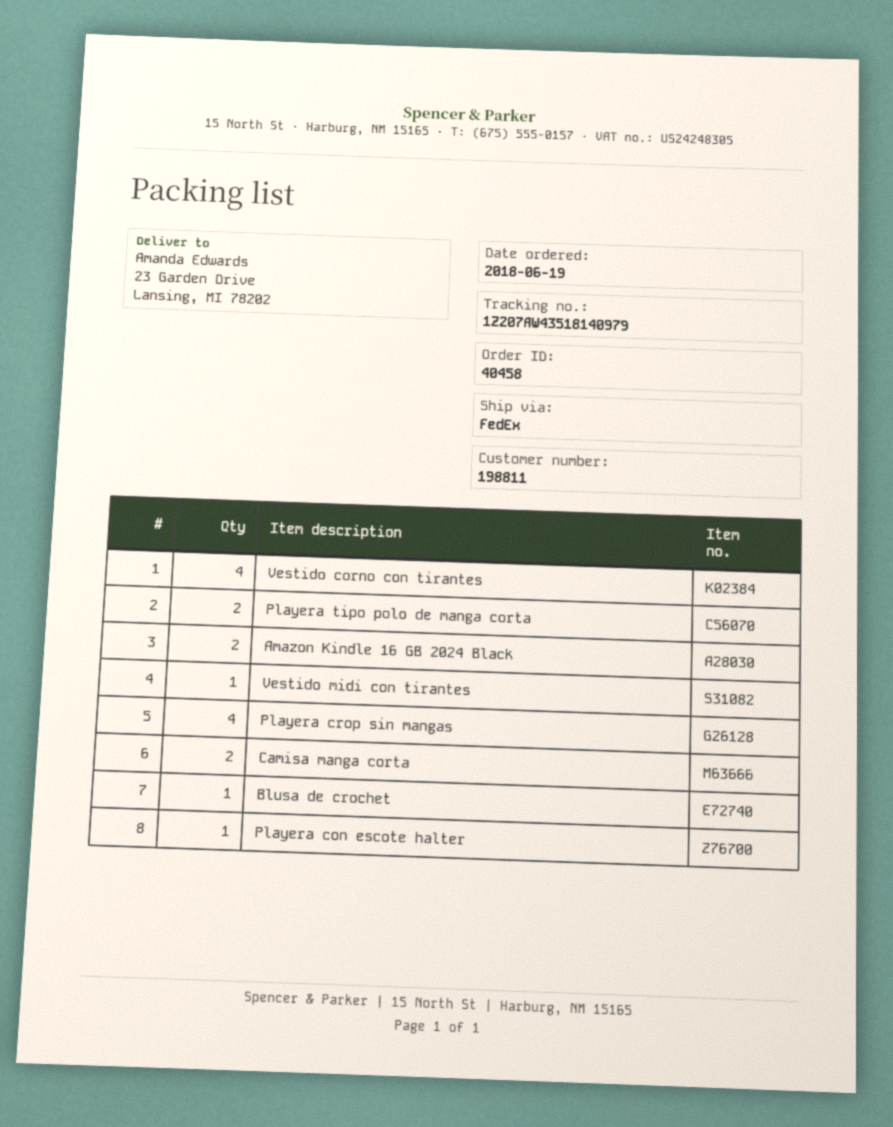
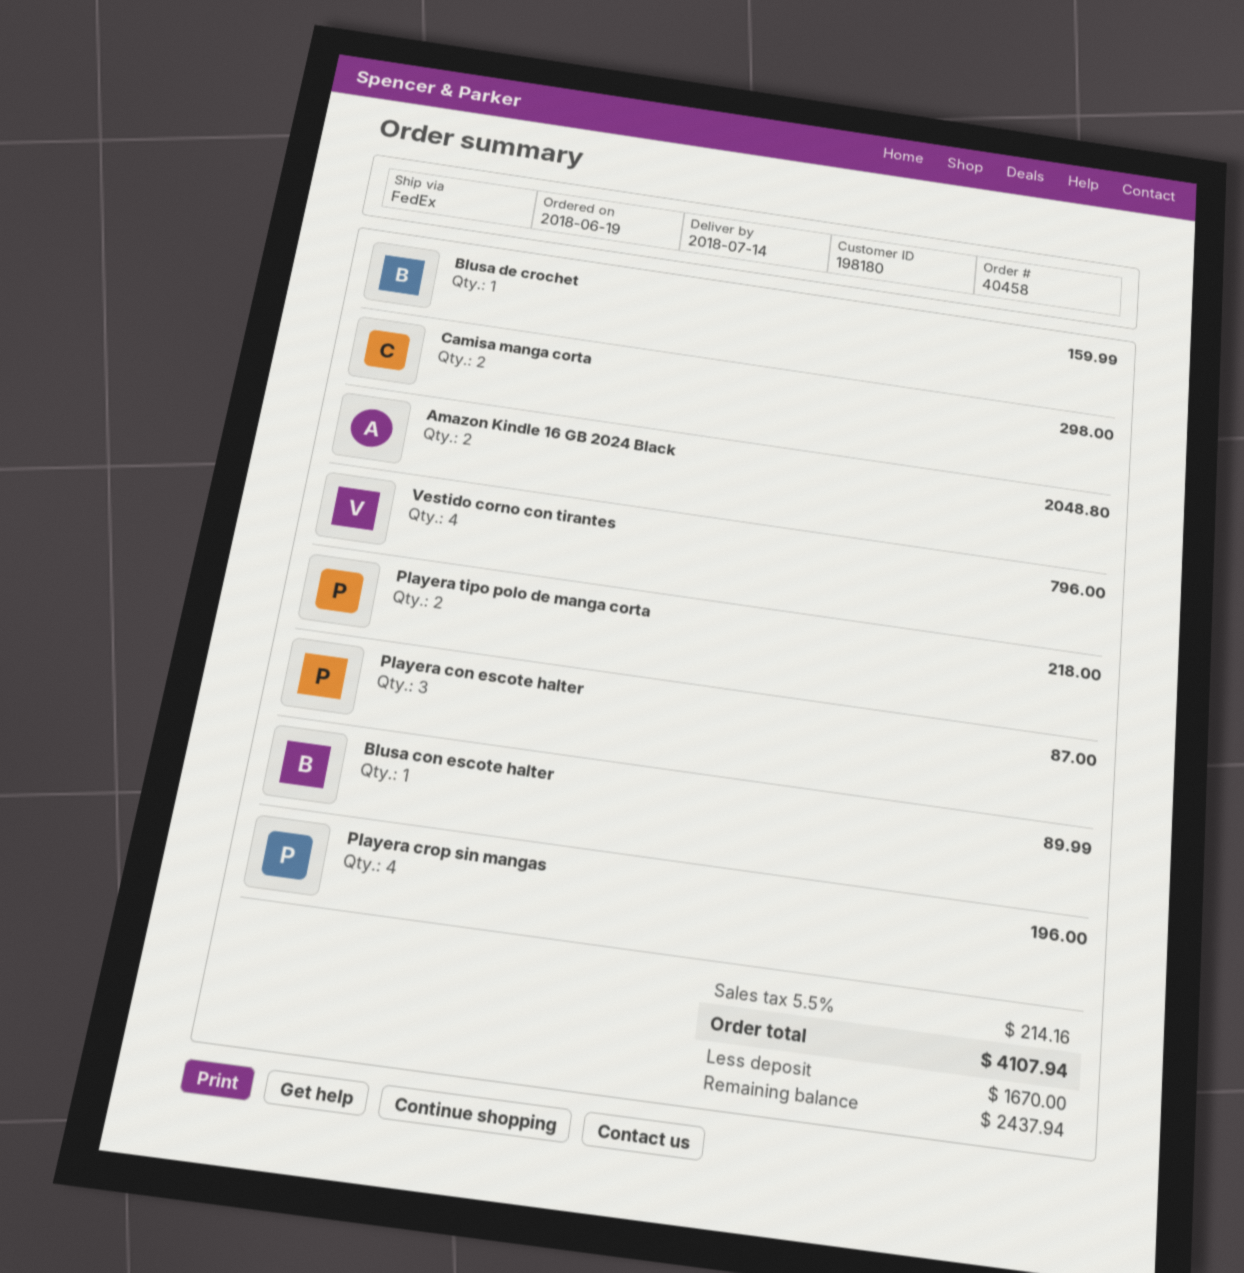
customer number: 198811 -> 198180
Vestido midi con tirantes: 1 -> none
Playera con escote halter: 1 -> 3
Blusa con escote halter: none -> 1

